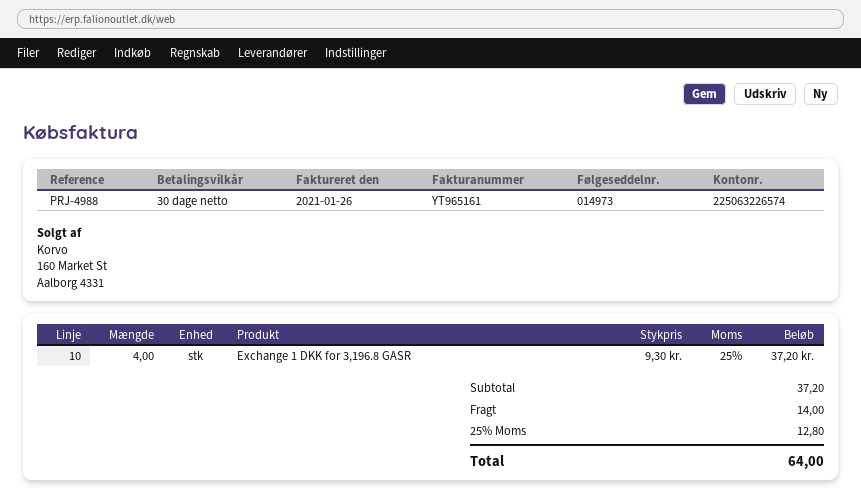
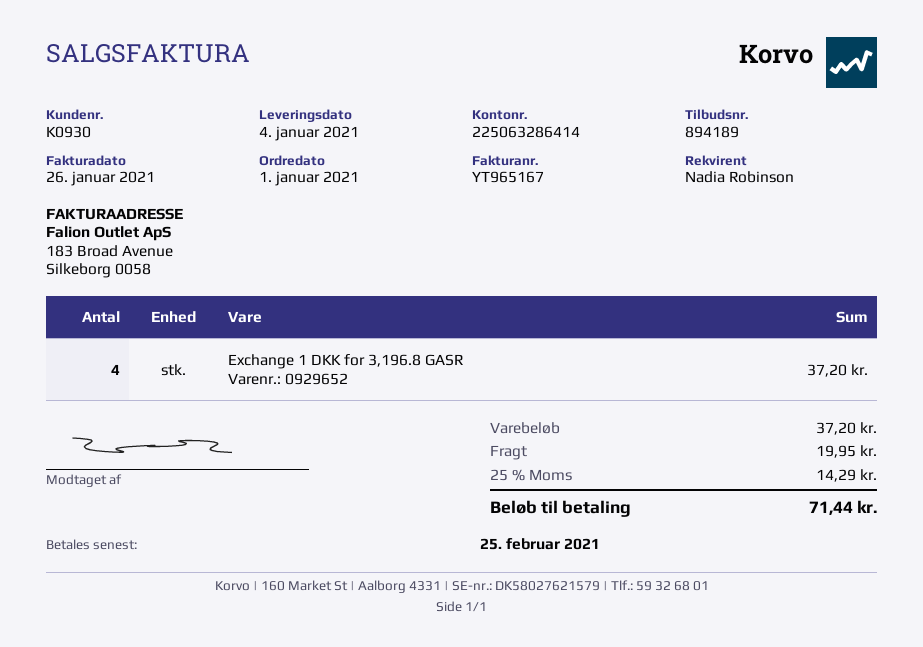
invoice number: YT965161 -> YT965167
bank account: 225063226574 -> 225063286414
shipping: 14.00 -> 19.95
tax: 25% = 12.80 -> 25% = 14.29
total: 64.00 -> 71.44

